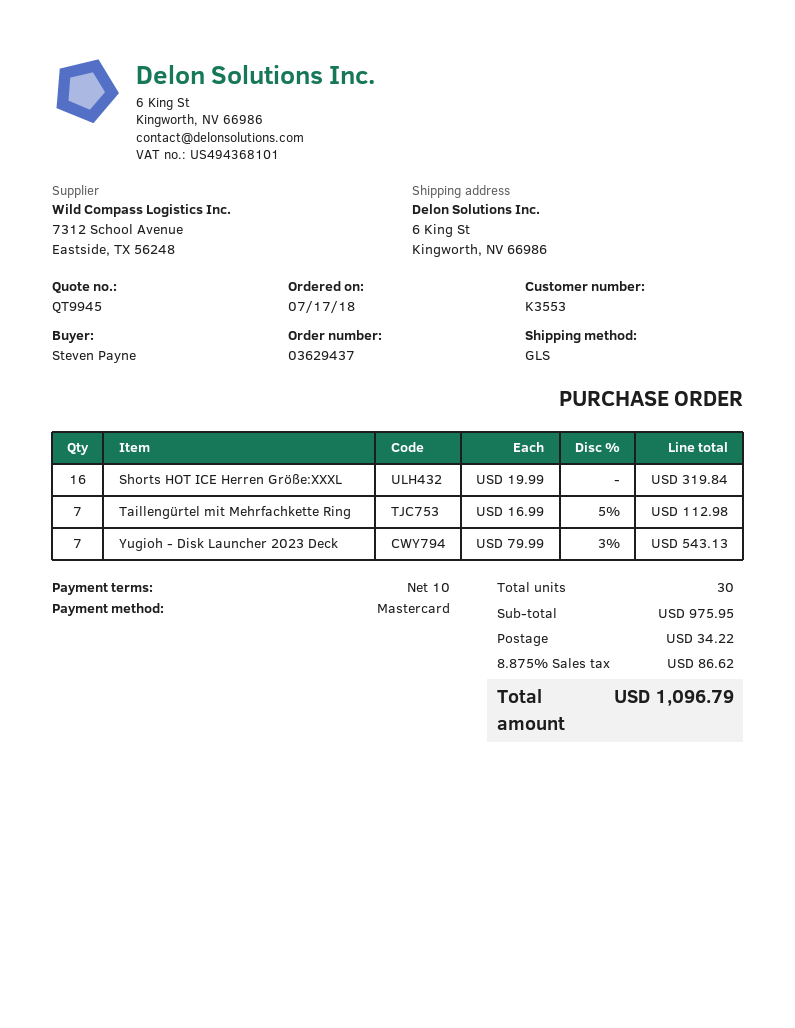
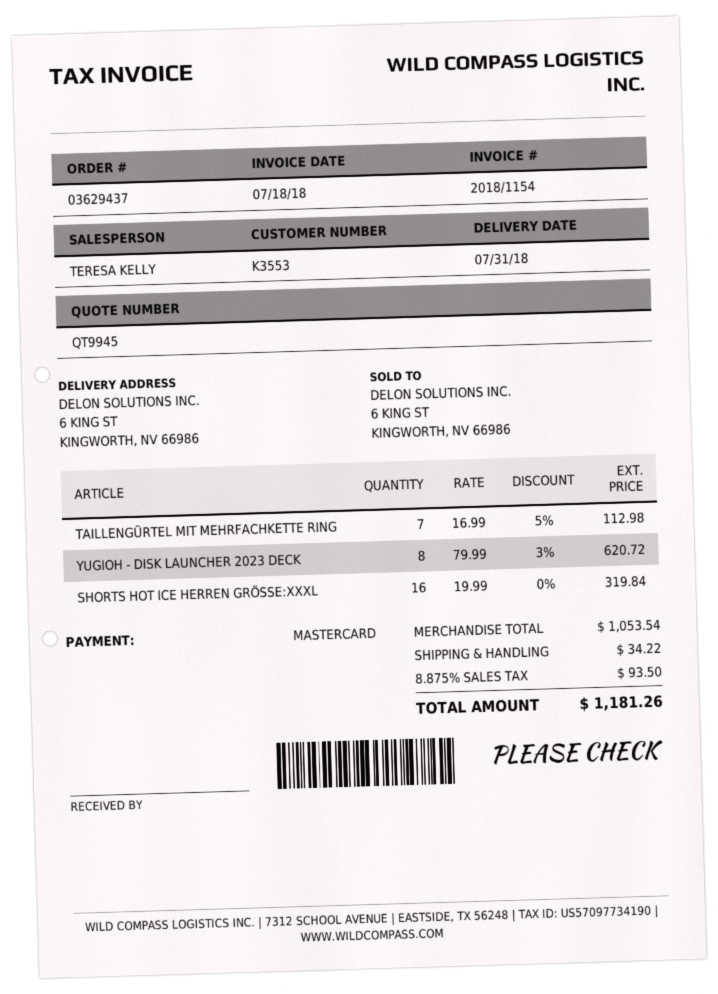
Yugioh - Disk Launcher 2023 Deck: 7 x 79.99 - 3% = 543.13 -> 8 x 79.99 - 3% = 620.72
subtotal: 975.95 -> 1053.54
tax: 8.875% = 86.62 -> 8.875% = 93.50
total: 1096.79 -> 1181.26

